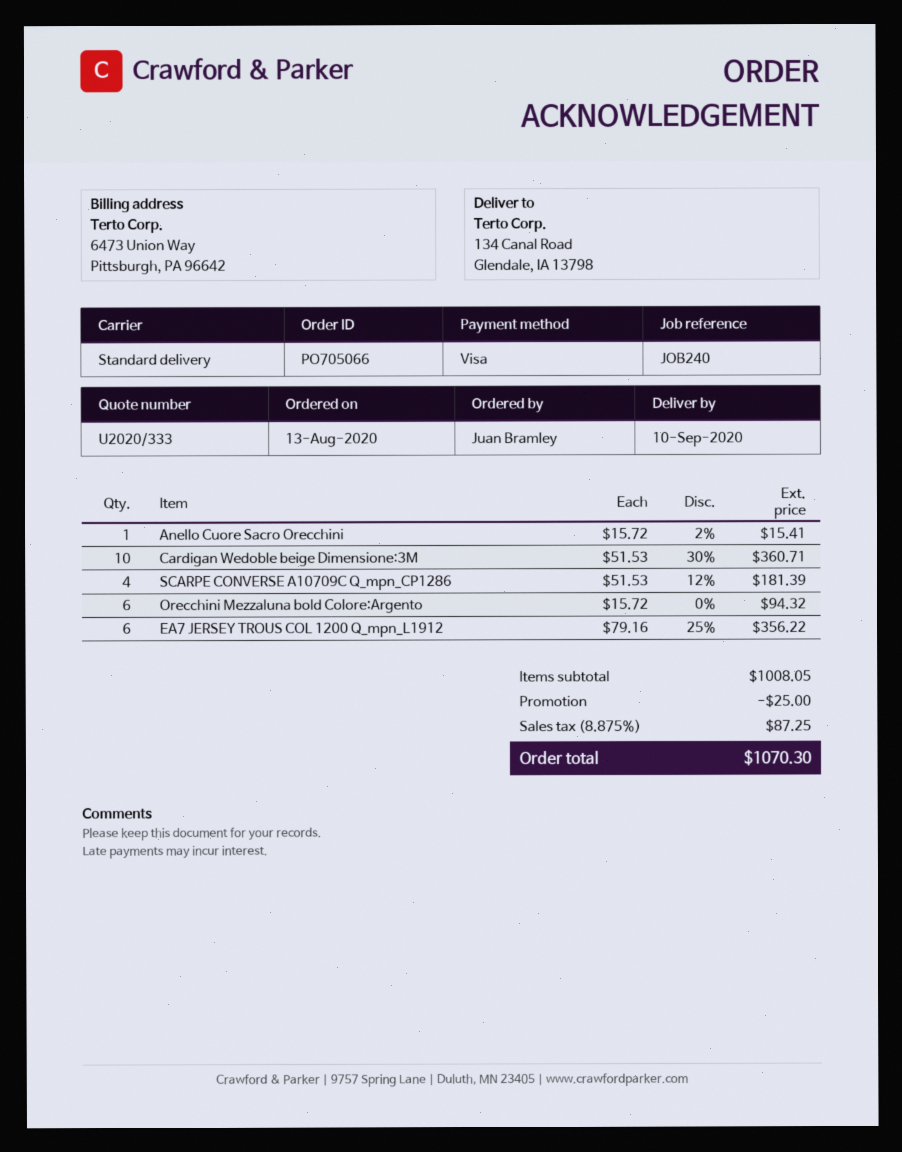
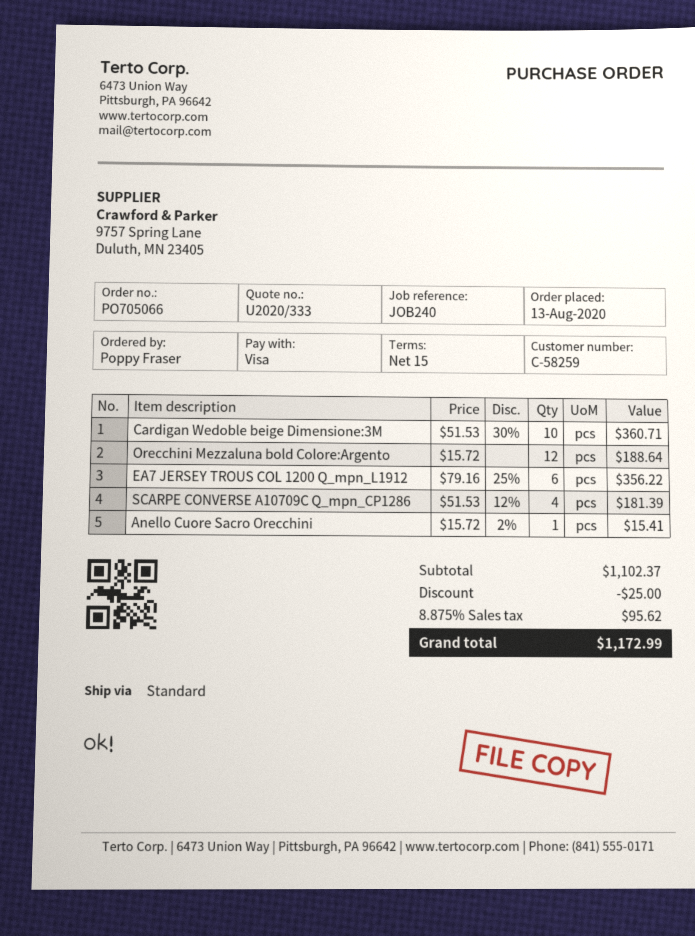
ordered by: Juan Bramley -> Poppy Fraser
Orecchini Mezzaluna bold Colore:Argento: 6 x 15.72 = 94.32 -> 12 x 15.72 = 188.64
subtotal: 1008.05 -> 1102.37
tax: 8.875% = 87.25 -> 8.875% = 95.62
total: 1070.30 -> 1172.99

